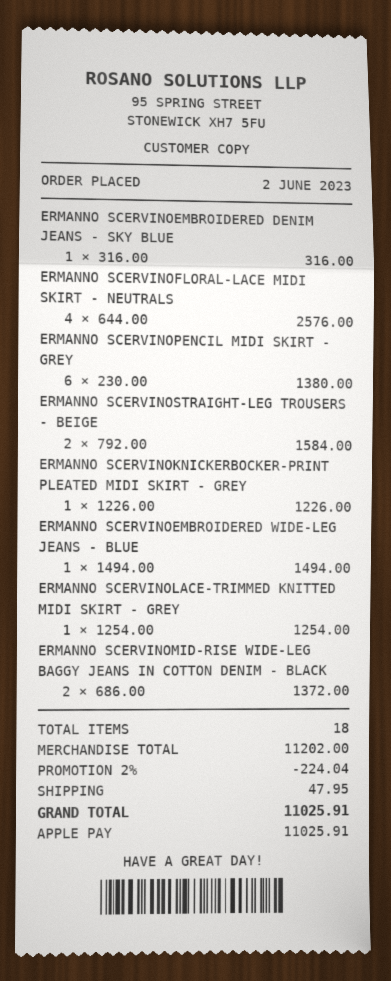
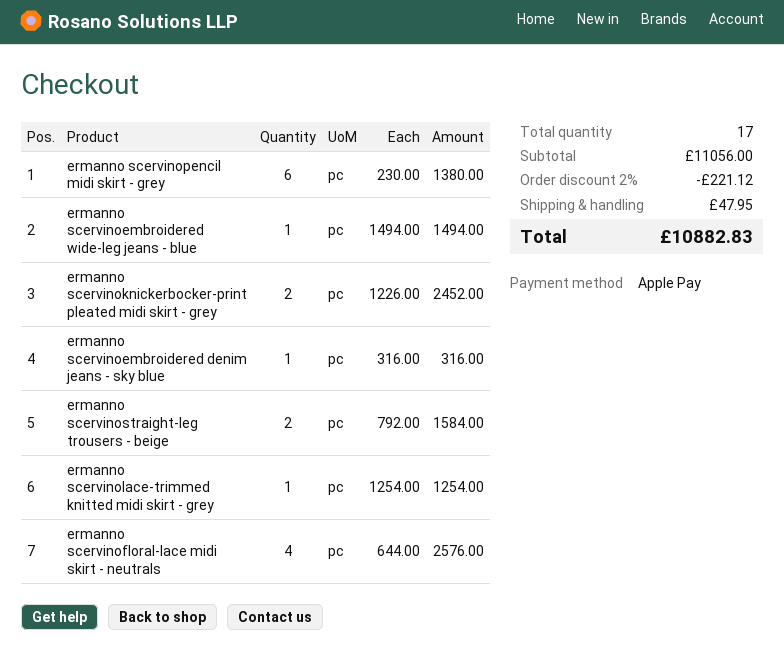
ERMANNO SCERVINOKNICKERBOCKER-PRINT PLEATED MIDI SKIRT - GREY: 1 x 1226.00 = 1226.00 -> 2 x 1226.00 = 2452.00
ERMANNO SCERVINOMID-RISE WIDE-LEG BAGGY JEANS IN COTTON DENIM - BLACK: 2 x 686.00 = 1372.00 -> none
total quantity: 18 -> 17
subtotal: 11202.00 -> 11056.00
discount: 2% = 224.04 -> 2% = 221.12
total: 11025.91 -> 10882.83

